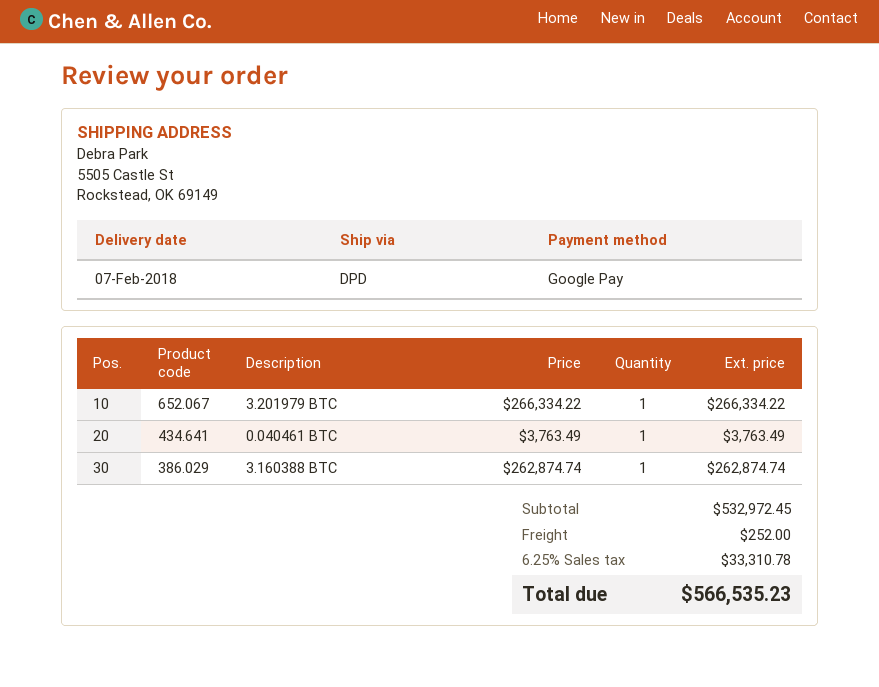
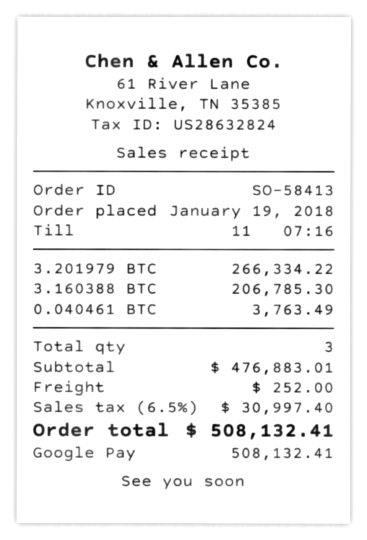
3.160388 BTC: 1 x 262874.74 = 262874.74 -> 1 x 206785.30 = 206785.30
subtotal: 532972.45 -> 476883.01
tax: 6.25% = 33310.78 -> 6.5% = 30997.40
total: 566535.23 -> 508132.41

